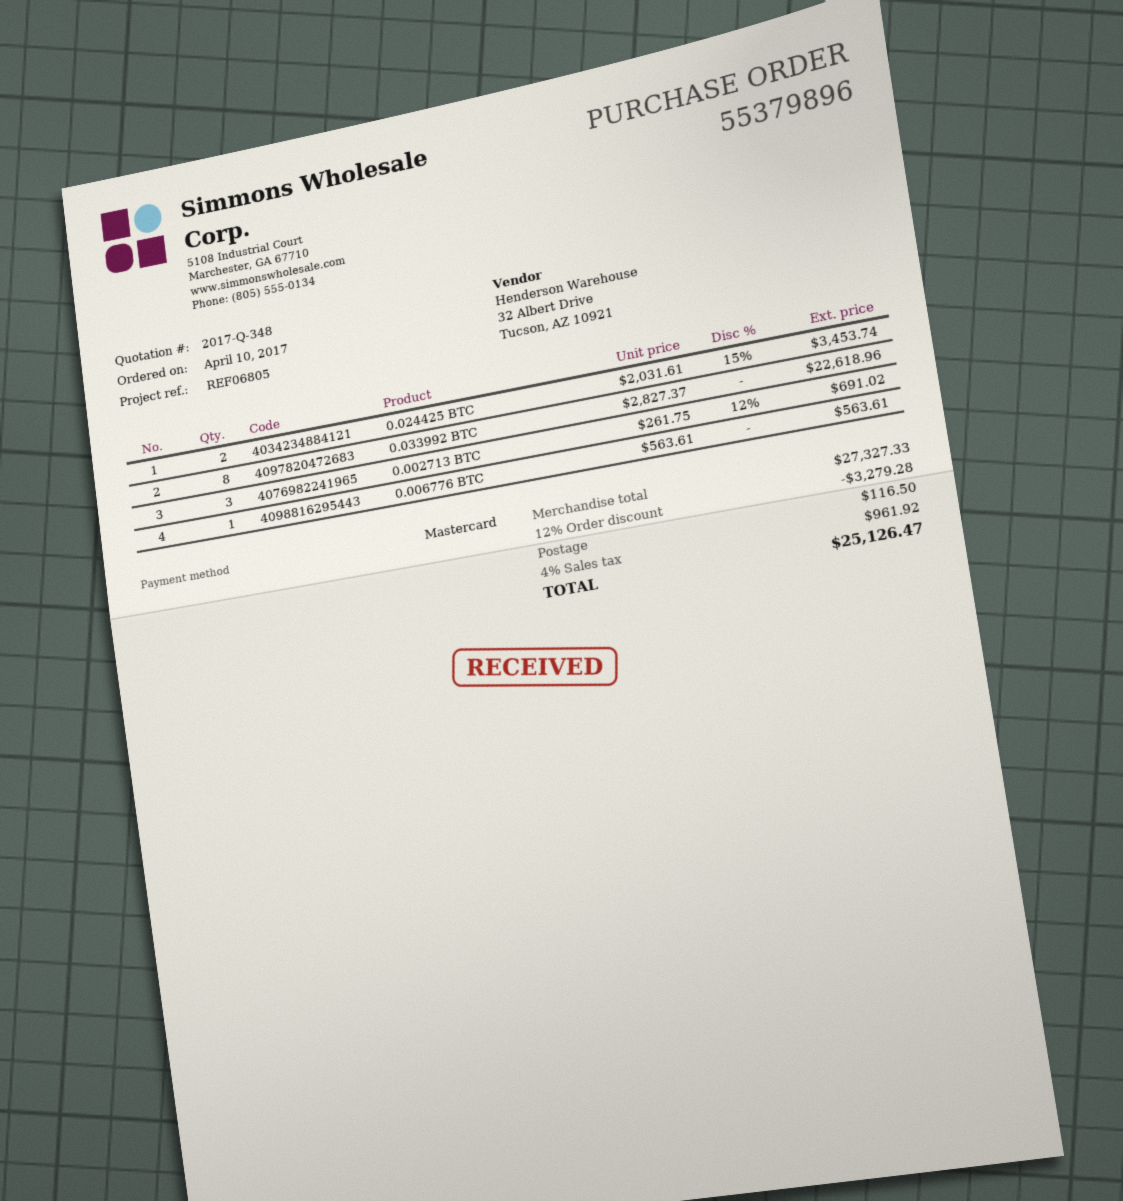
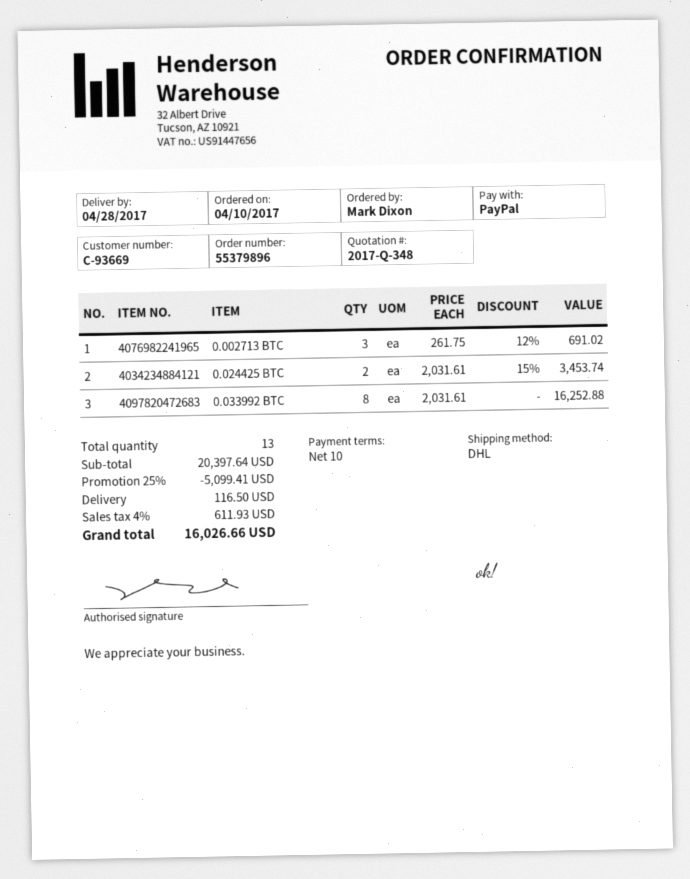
payment method: Mastercard -> PayPal
0.033992 BTC: 8 x 2827.37 = 22618.96 -> 8 x 2031.61 = 16252.88
0.006776 BTC: 1 x 563.61 = 563.61 -> none
subtotal: 27327.33 -> 20397.64
discount: 12% = 3279.28 -> 25% = 5099.41
tax: 4% = 961.92 -> 4% = 611.93
total: 25126.47 -> 16026.66

